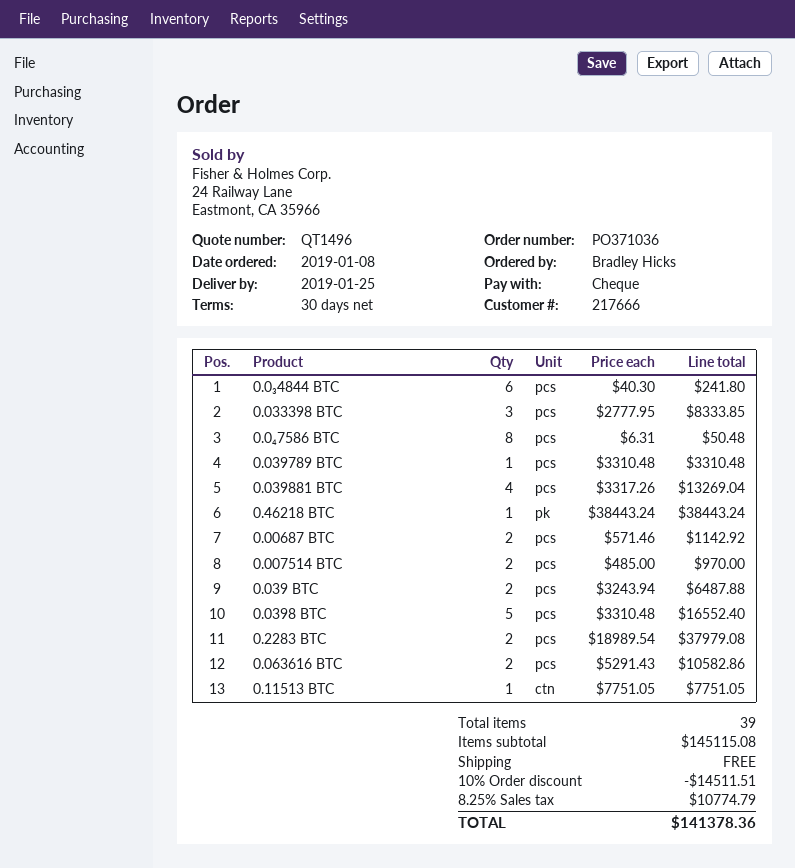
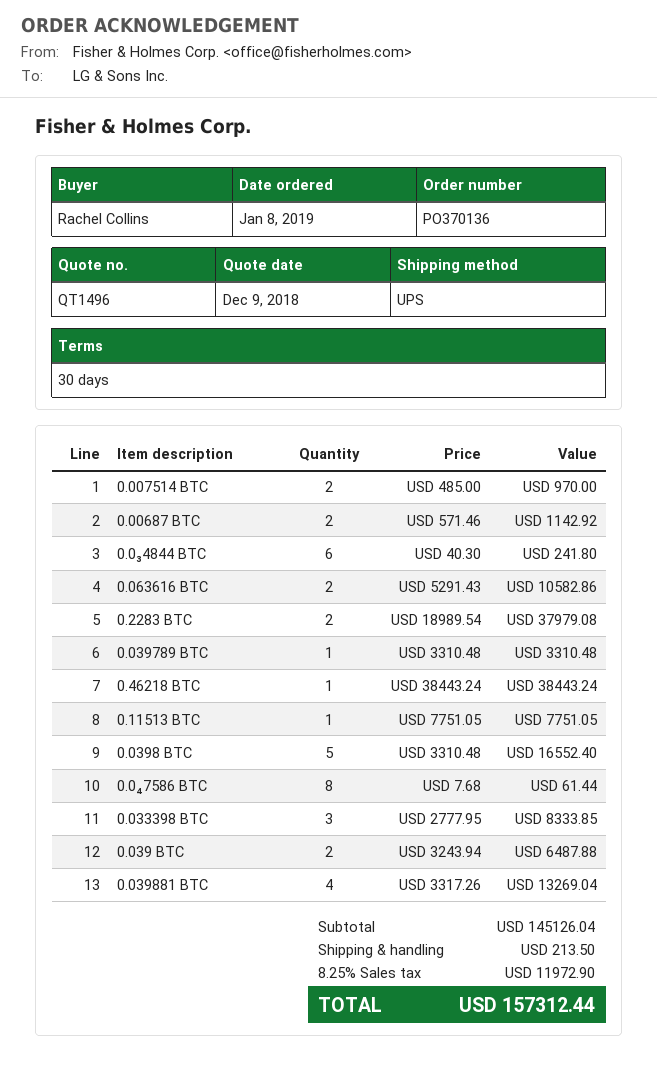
order number: PO371036 -> PO370136
ordered by: Bradley Hicks -> Rachel Collins
0.0₄7586 BTC: 8 x 6.31 = 50.48 -> 8 x 7.68 = 61.44
subtotal: 145115.08 -> 145126.04
discount: 10% = 14511.51 -> none
shipping: 0.00 -> 213.50
tax: 8.25% = 10774.79 -> 8.25% = 11972.90
total: 141378.36 -> 157312.44

